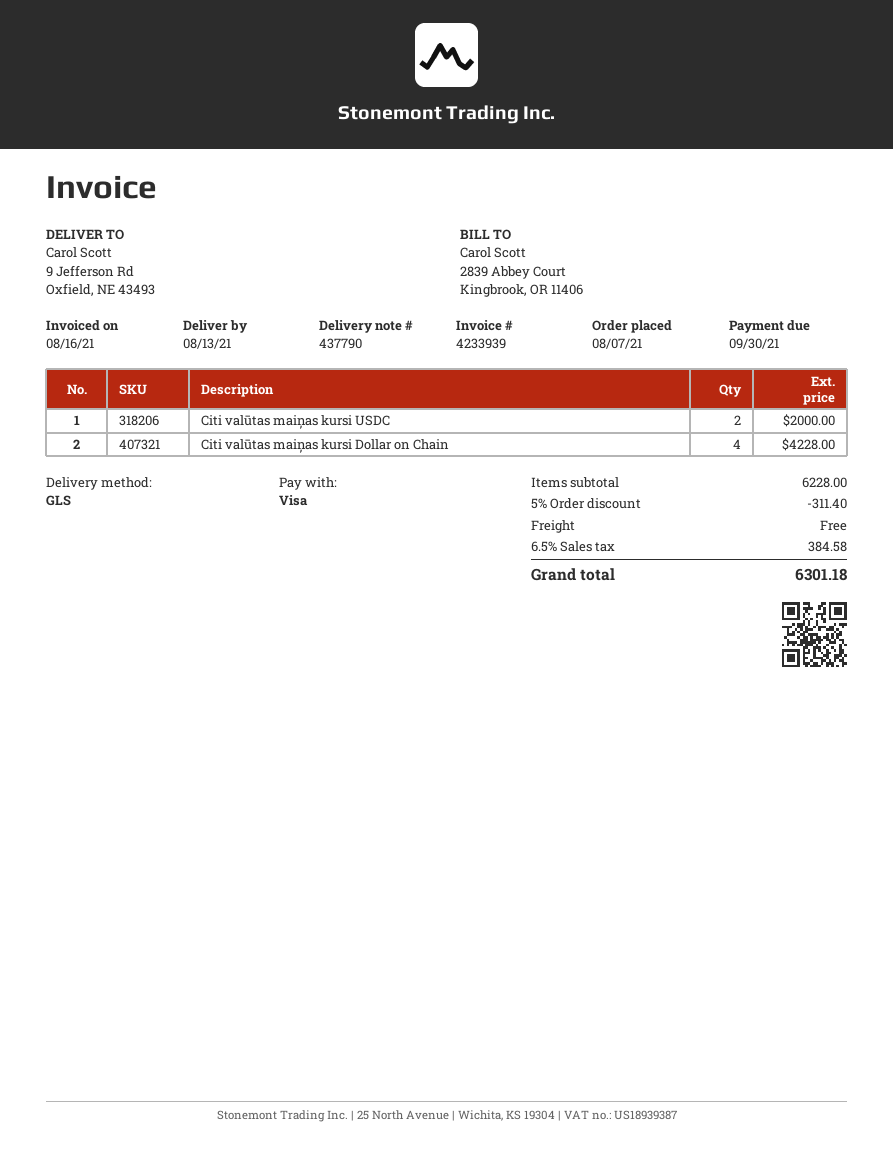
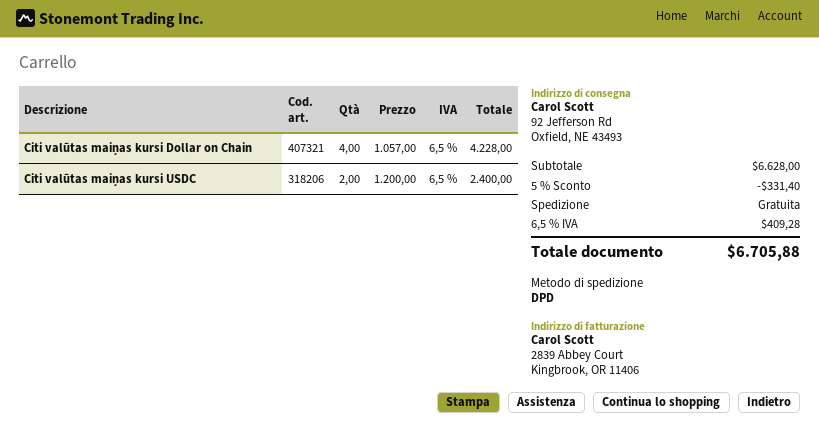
shipping method: GLS -> DPD
ship to: 9 Jefferson Rd, Oxfield, NE 43493 -> 92 Jefferson Rd, Oxfield, NE 43493
Citi valūtas maiņas kursi USDC: 2 for 2000.00 -> 2 for 2400.00
subtotal: 6228.00 -> 6628.00
discount: 5% = 311.40 -> 5% = 331.40
tax: 6.5% = 384.58 -> 6.5% = 409.28
total: 6301.18 -> 6705.88

